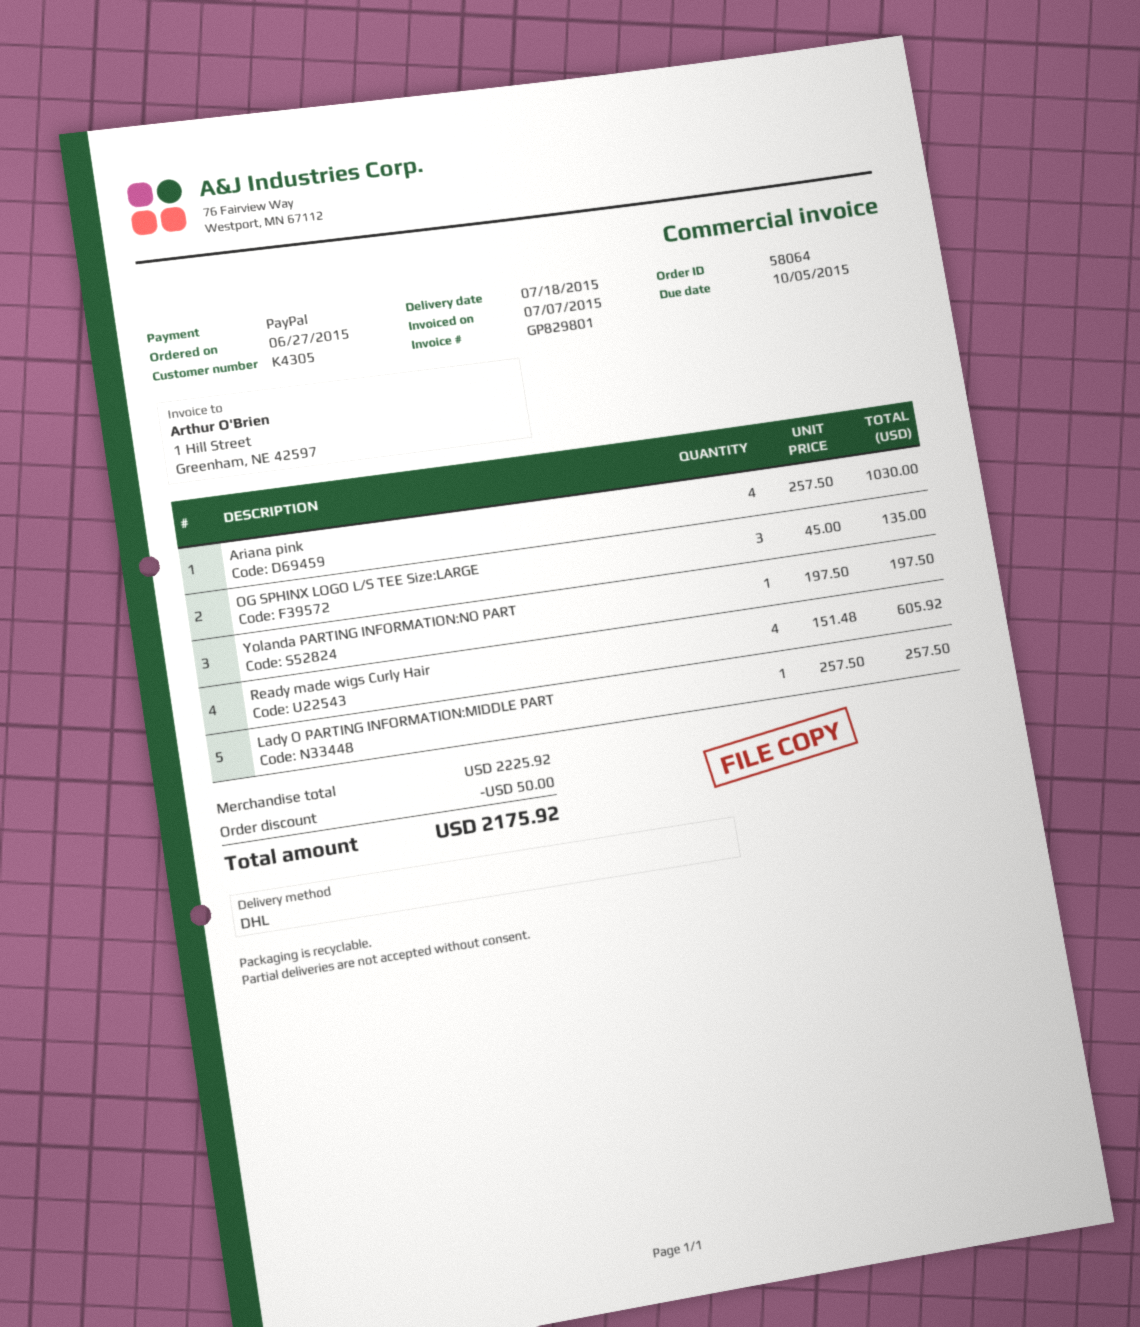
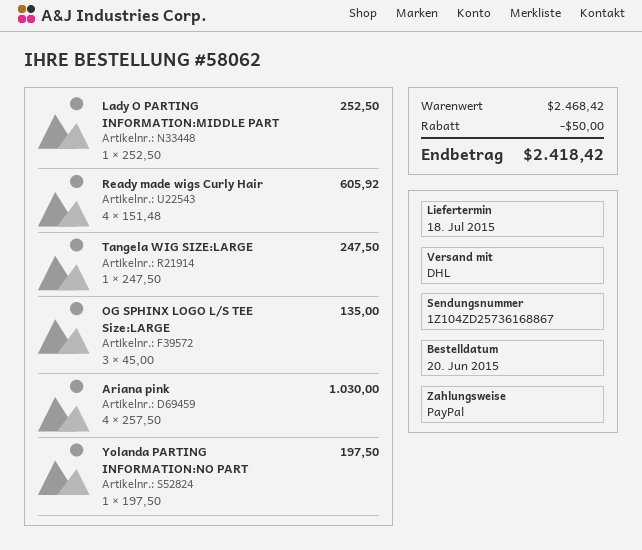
order number: 58064 -> 58062
order date: 2015-06-27 -> 2015-06-20
Lady O PARTING INFORMATION:MIDDLE PART: 1 x 257.50 = 257.50 -> 1 x 252.50 = 252.50
Tangela WIG SIZE:LARGE: none -> 1 x 247.50 = 247.50
subtotal: 2225.92 -> 2468.42
total: 2175.92 -> 2418.42

